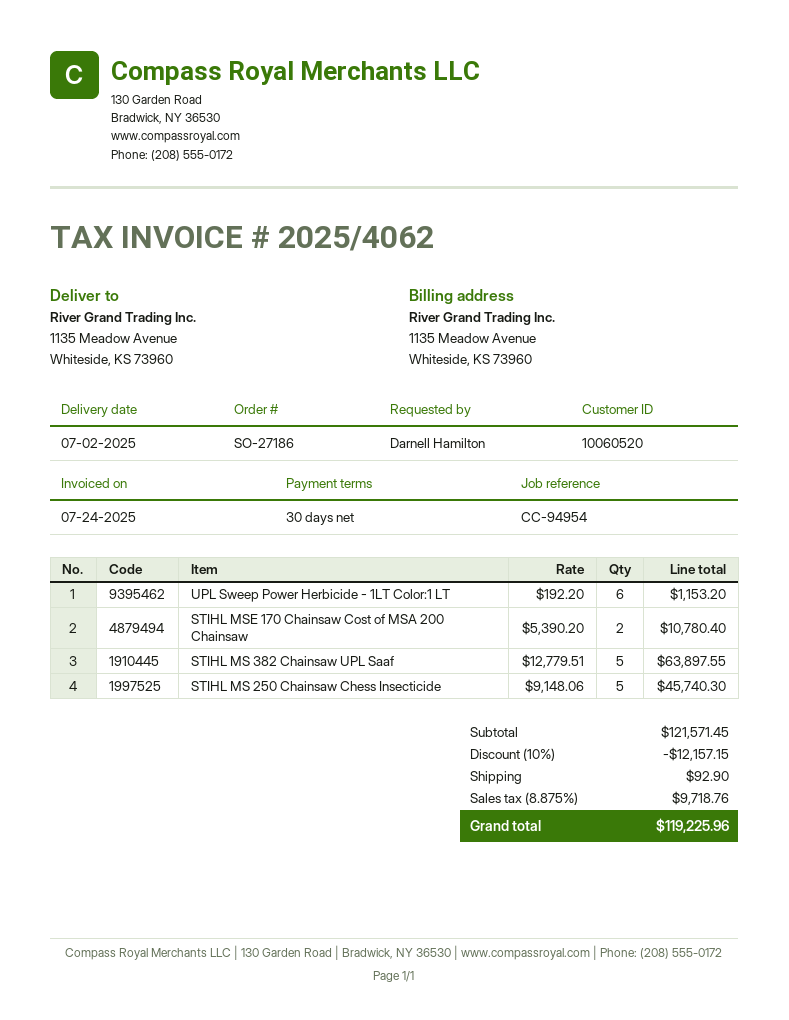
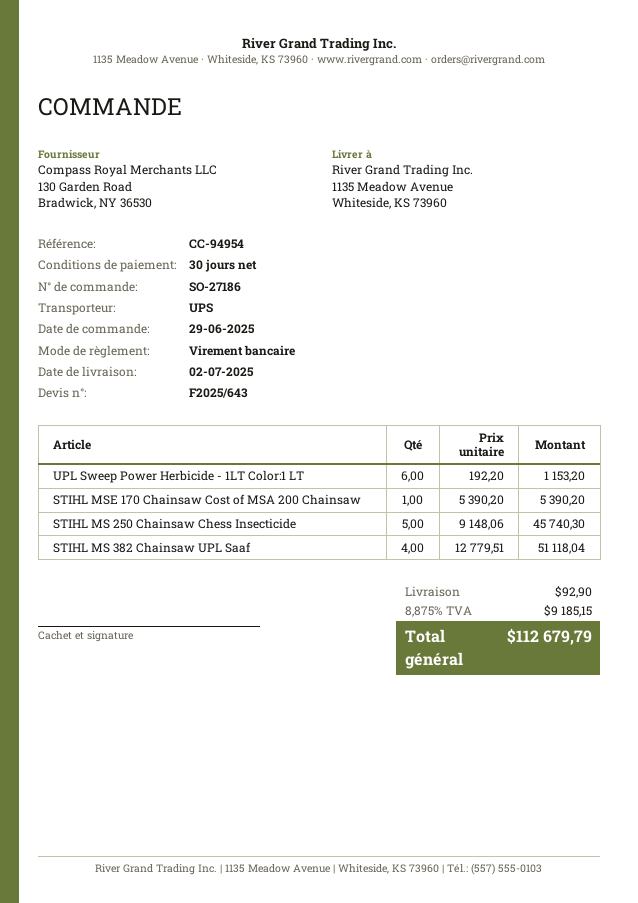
STIHL MSE 170 Chainsaw Cost of MSA 200 Chainsaw: 2 x 5390.20 = 10780.40 -> 1 x 5390.20 = 5390.20
STIHL MS 382 Chainsaw UPL Saaf: 5 x 12779.51 = 63897.55 -> 4 x 12779.51 = 51118.04
discount: 10% = 12157.15 -> none
tax: 8.875% = 9718.76 -> 8.875% = 9185.15
total: 119225.96 -> 112679.79

